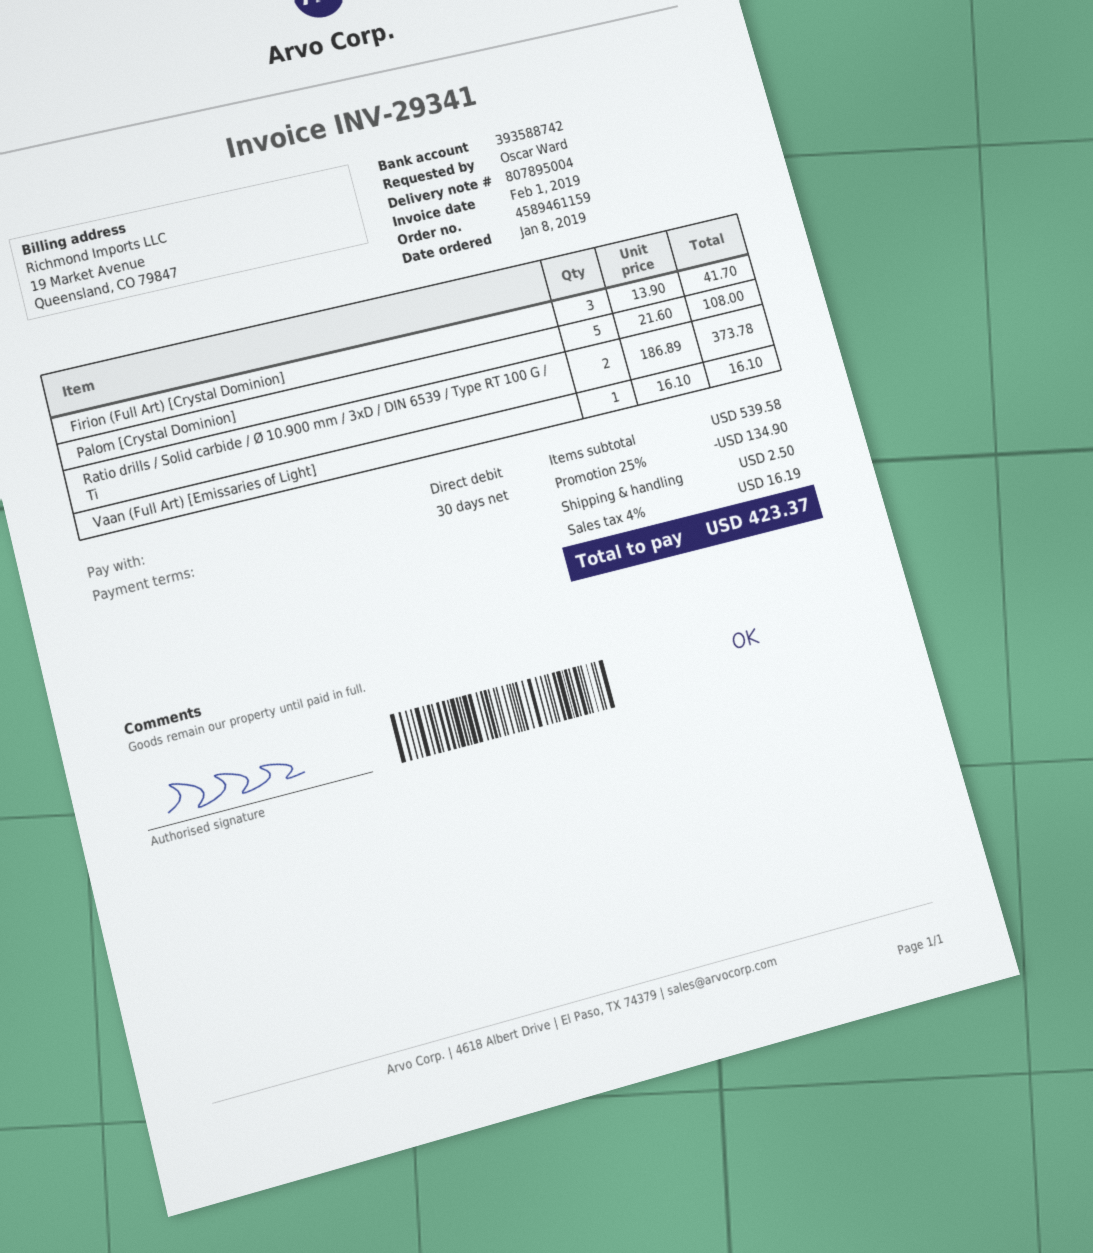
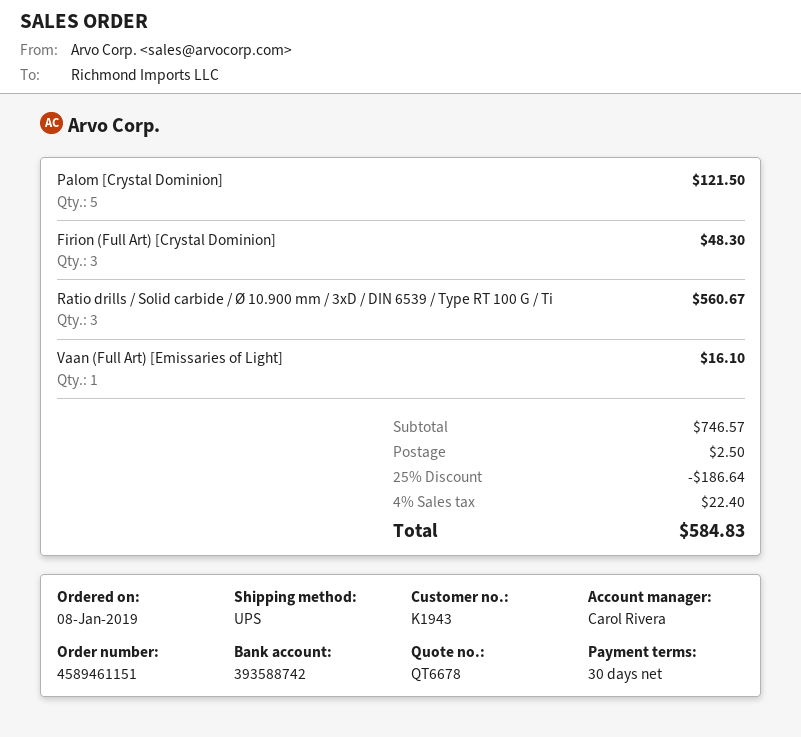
order number: 4589461159 -> 4589461151
Firion (Full Art) [Crystal Dominion]: 3 for 41.70 -> 3 for 48.30
Palom [Crystal Dominion]: 5 for 108.00 -> 5 for 121.50
Ratio drills / Solid carbide / Ø 10.900 mm / 3xD / DIN 6539 / Type RT 100 G / Ti: 2 for 373.78 -> 3 for 560.67
subtotal: 539.58 -> 746.57
discount: 25% = 134.90 -> 25% = 186.64
tax: 4% = 16.19 -> 4% = 22.40
total: 423.37 -> 584.83

